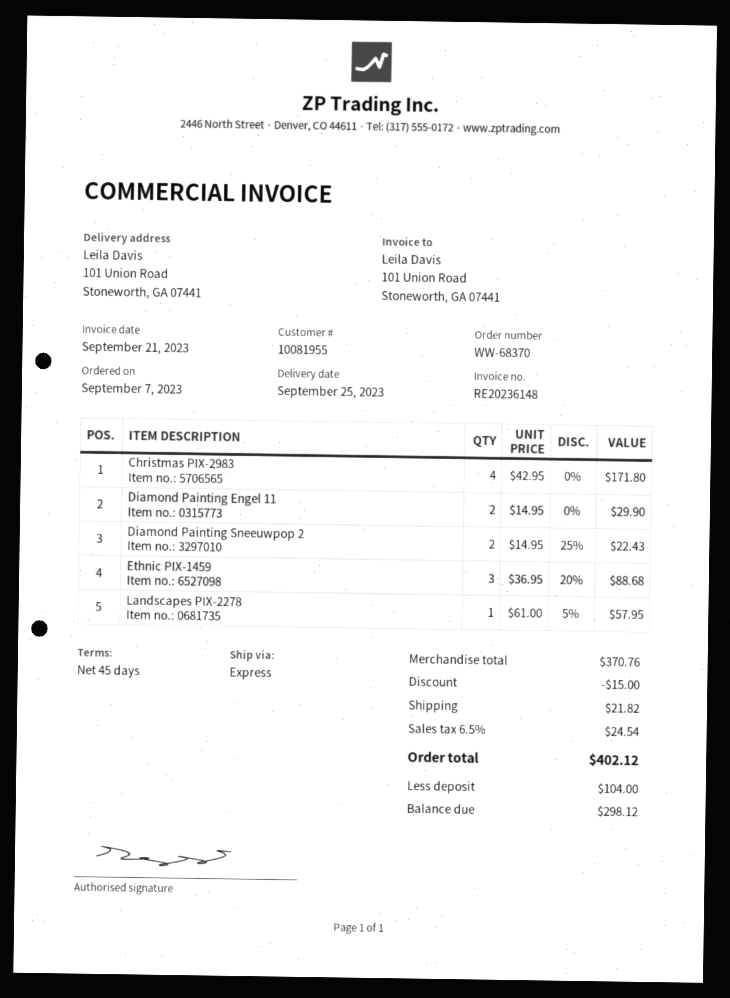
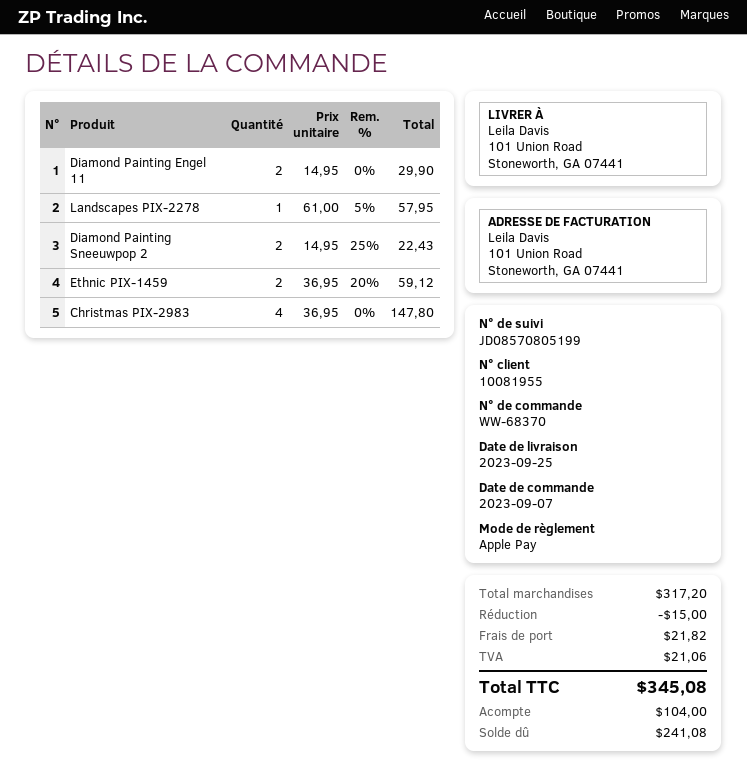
Christmas PIX-2983: 4 x 42.95 = 171.80 -> 4 x 36.95 = 147.80
Ethnic PIX-1459: 3 x 36.95 - 20% = 88.68 -> 2 x 36.95 - 20% = 59.12
subtotal: 370.76 -> 317.20
tax: 24.54 -> 21.06
total: 402.12 -> 345.08
balance: 298.12 -> 241.08

